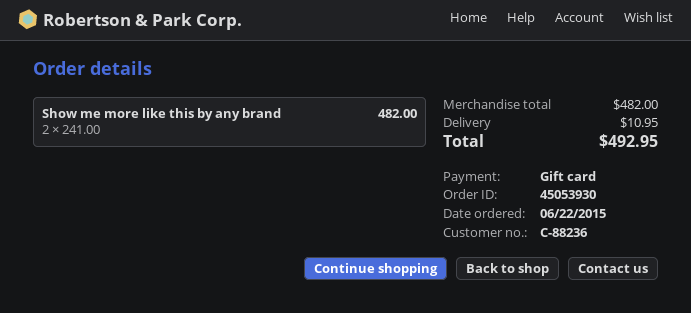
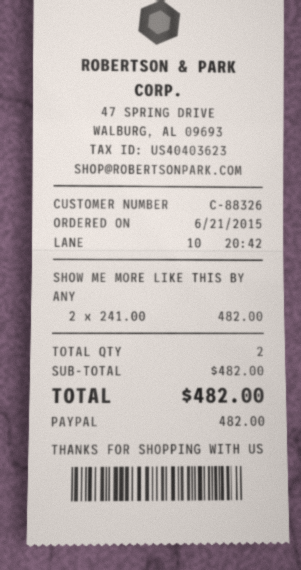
order date: 2015-06-22 -> 2015-06-21
customer number: C-88236 -> C-88326
payment method: gift card -> PayPal
shipping: 10.95 -> none
total: 492.95 -> 482.00

